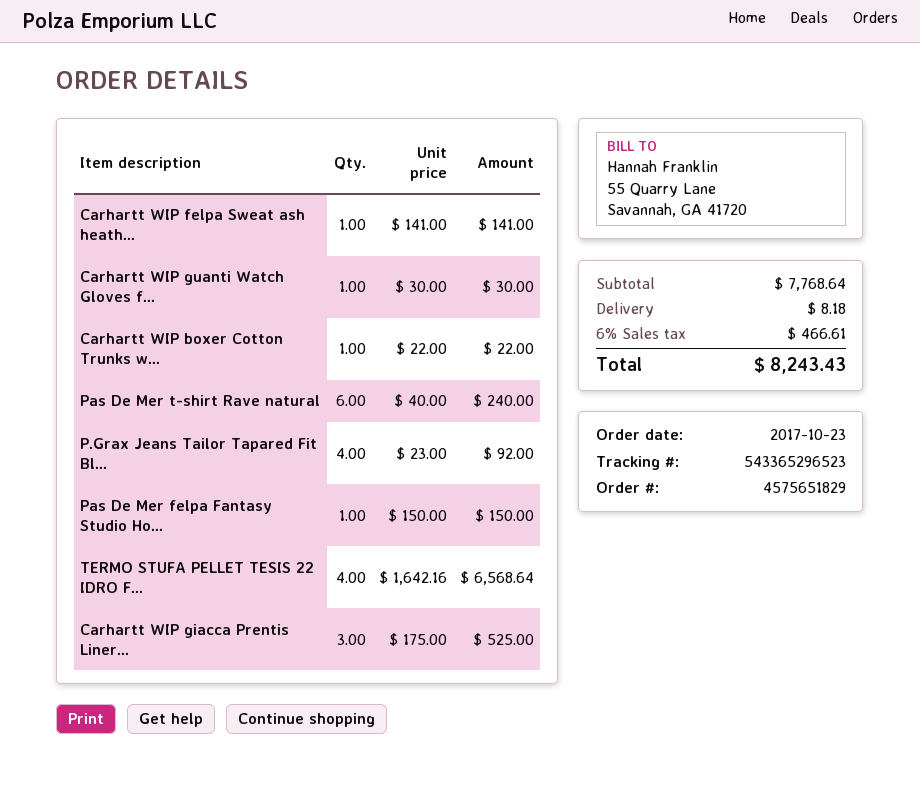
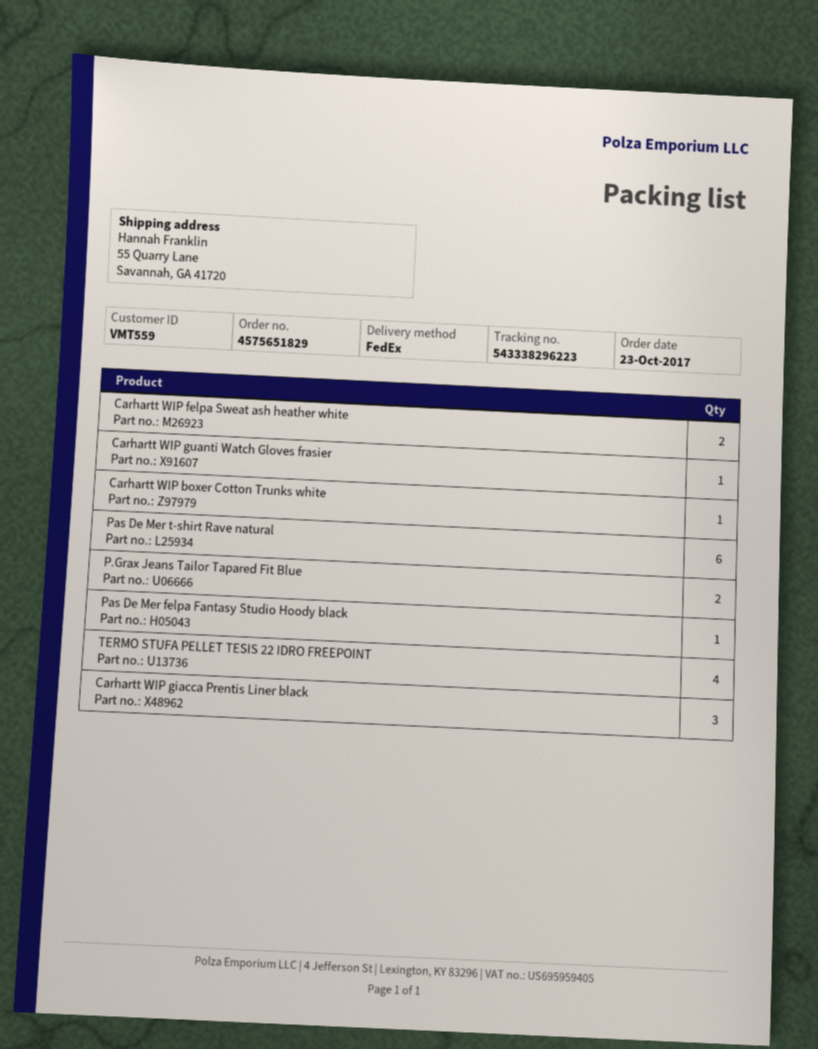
tracking number: 543365296523 -> 543338296223
Carhartt WIP felpa Sweat ash heath...: 1 -> 2
P.Grax Jeans Tailor Tapared Fit Bl...: 4 -> 2

